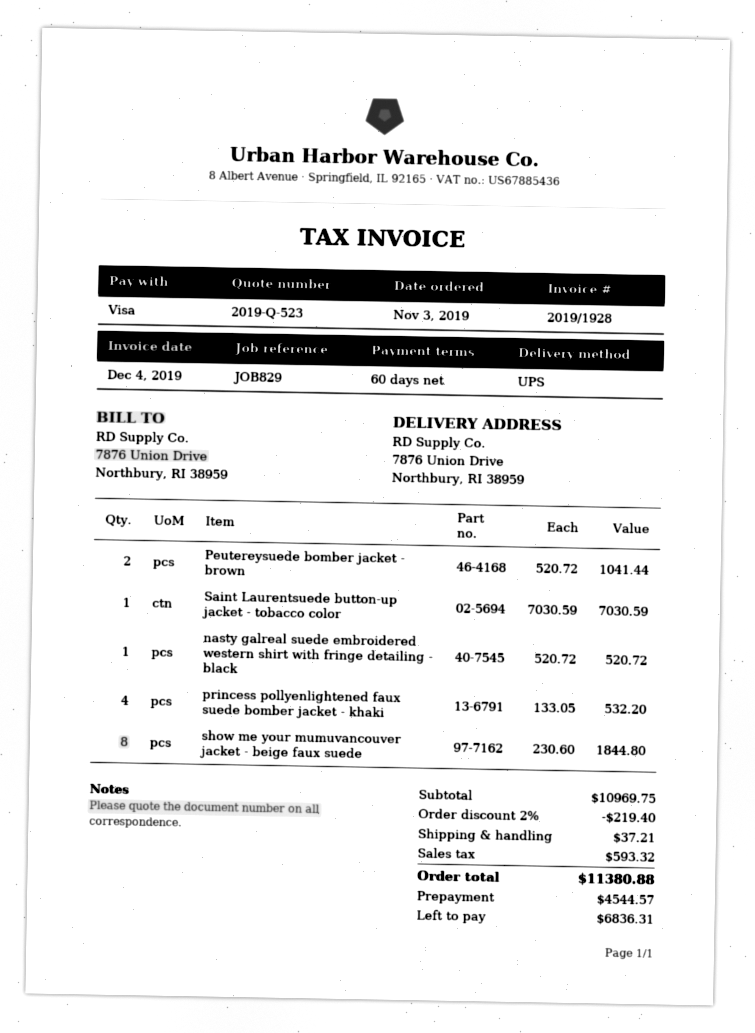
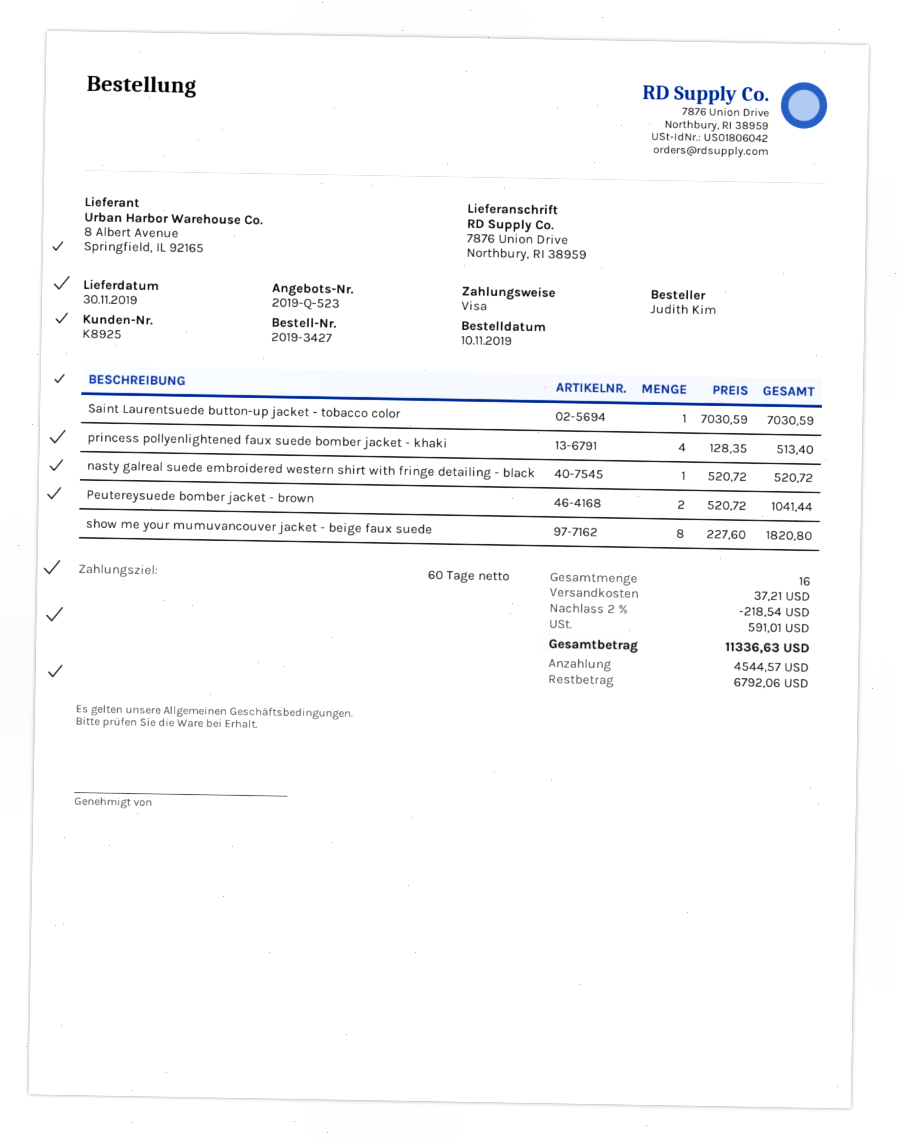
order date: 2019-11-03 -> 2019-11-10
princess pollyenlightened faux suede bomber jacket - khaki: 4 x 133.05 = 532.20 -> 4 x 128.35 = 513.40
show me your mumuvancouver jacket - beige faux suede: 8 x 230.60 = 1844.80 -> 8 x 227.60 = 1820.80
discount: 2% = 219.40 -> 2% = 218.54
tax: 593.32 -> 591.01
total: 11380.88 -> 11336.63
balance: 6836.31 -> 6792.06

